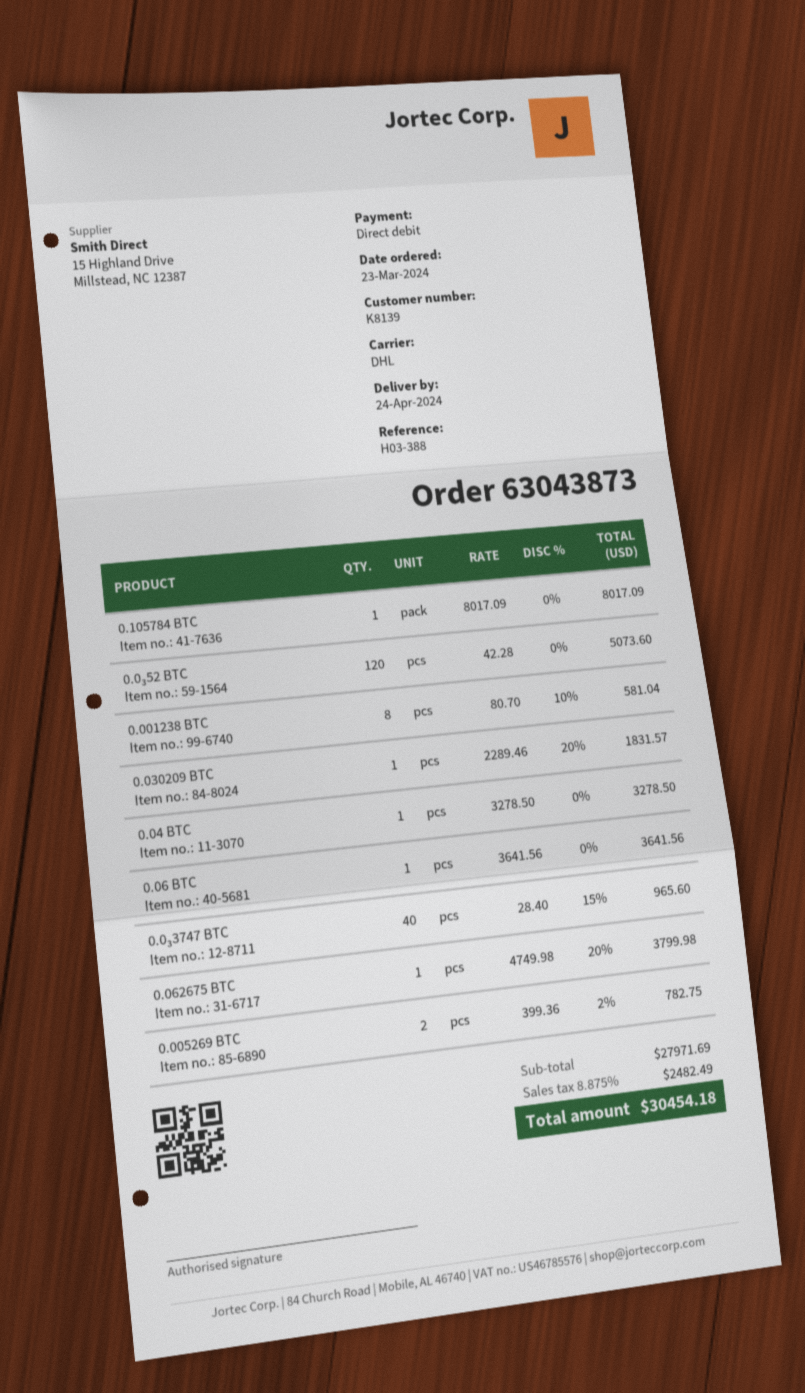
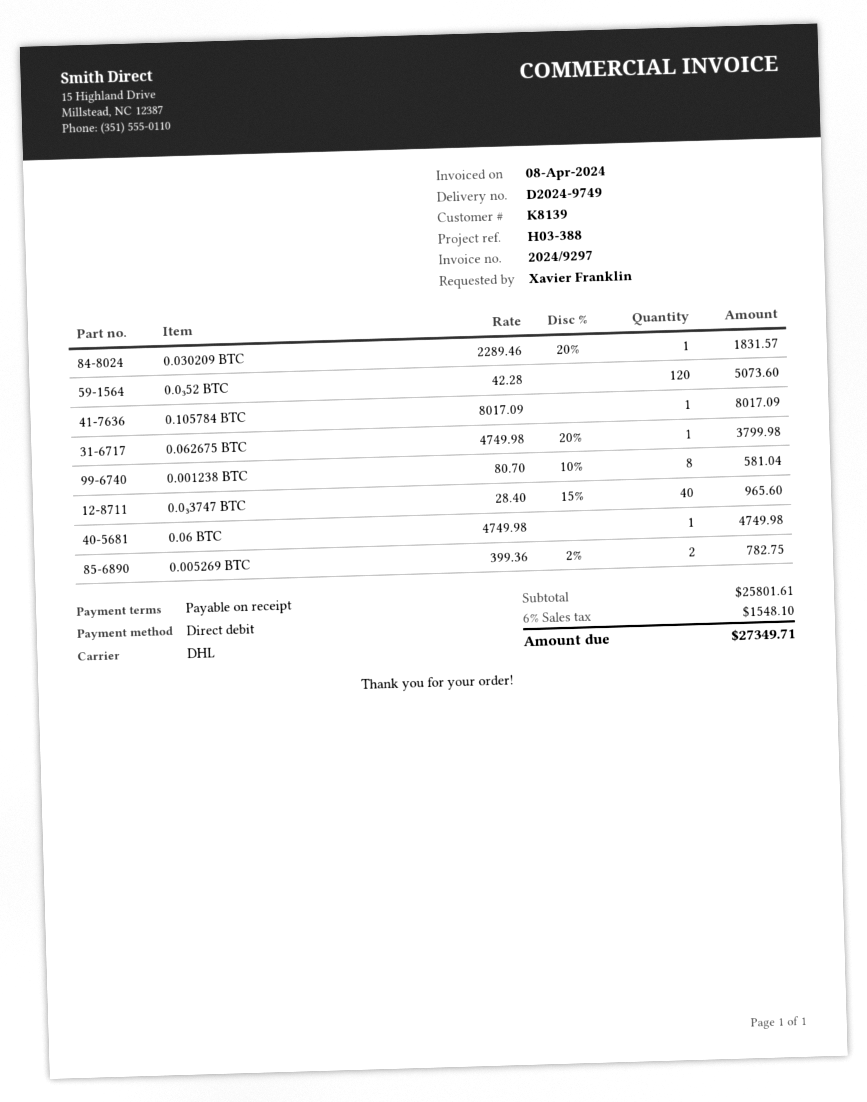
0.04 BTC: 1 x 3278.50 = 3278.50 -> none
0.06 BTC: 1 x 3641.56 = 3641.56 -> 1 x 4749.98 = 4749.98
subtotal: 27971.69 -> 25801.61
tax: 8.875% = 2482.49 -> 6% = 1548.10
total: 30454.18 -> 27349.71

